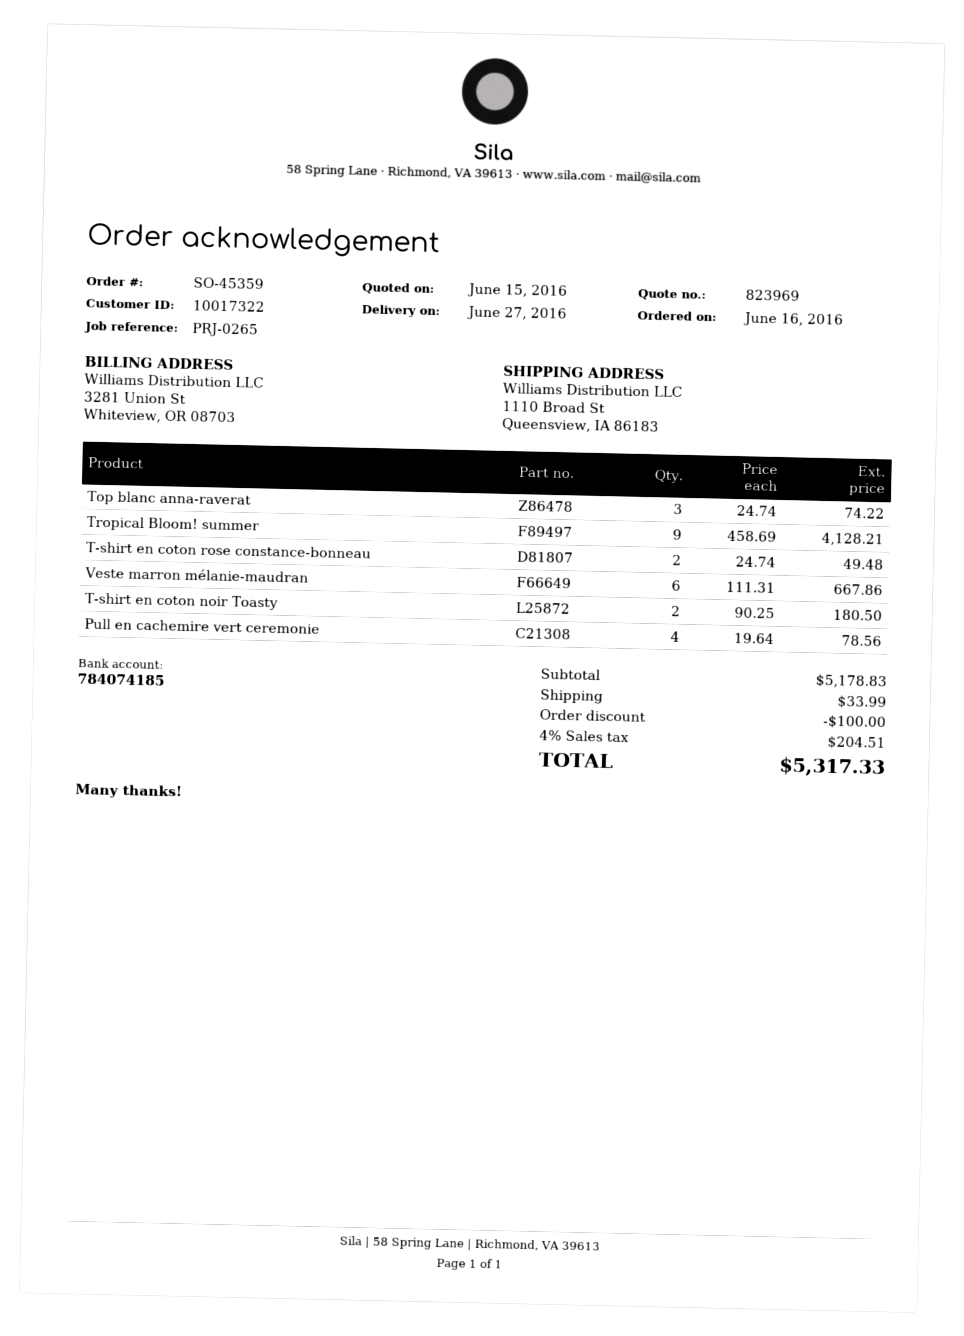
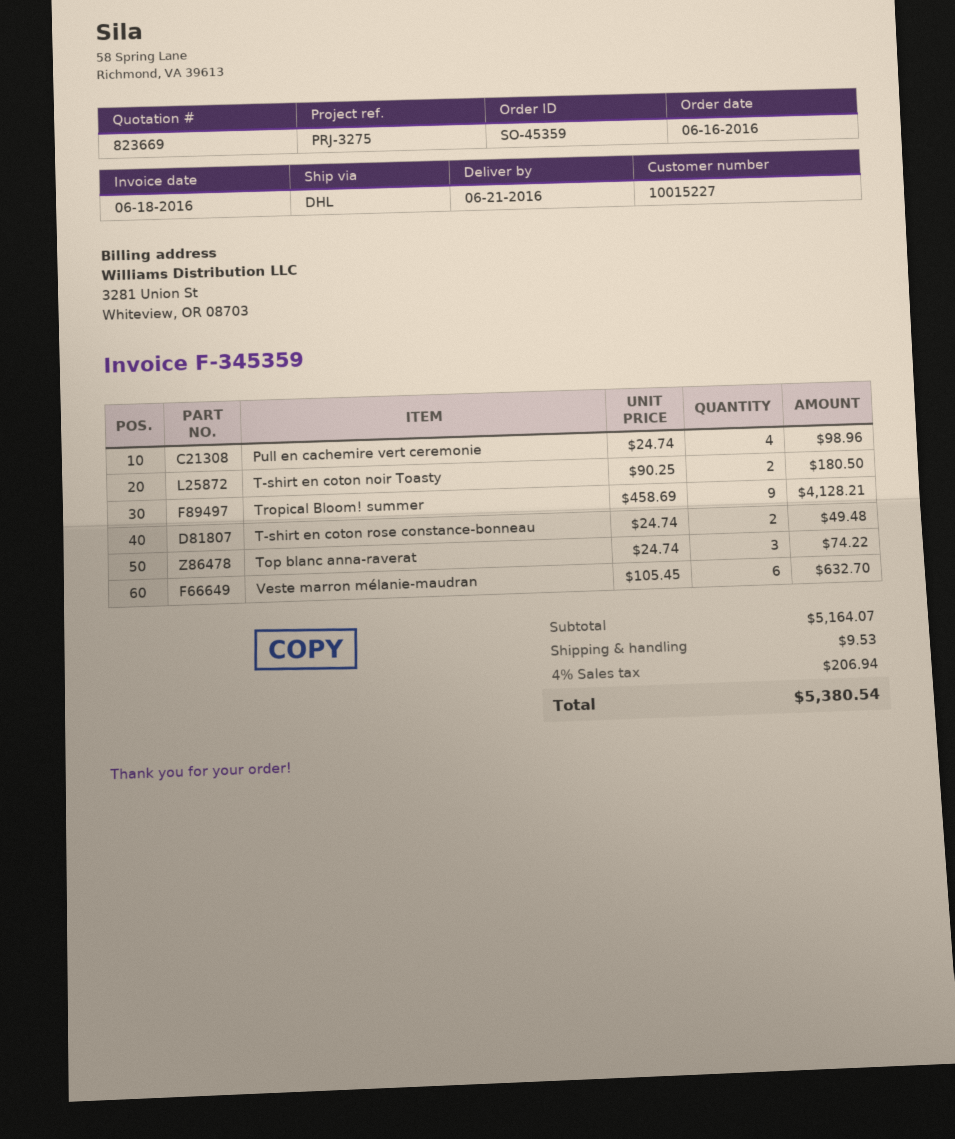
quote number: 823969 -> 823669
delivery date: 2016-06-27 -> 2016-06-21
customer number: 10017322 -> 10015227
reference: PRJ-0265 -> PRJ-3275
Veste marron mélanie-maudran: 6 x 111.31 = 667.86 -> 6 x 105.45 = 632.70
Pull en cachemire vert ceremonie: 4 x 19.64 = 78.56 -> 4 x 24.74 = 98.96
subtotal: 5178.83 -> 5164.07
discount: 100.00 -> none
shipping: 33.99 -> 9.53
tax: 4% = 204.51 -> 4% = 206.94
total: 5317.33 -> 5380.54

